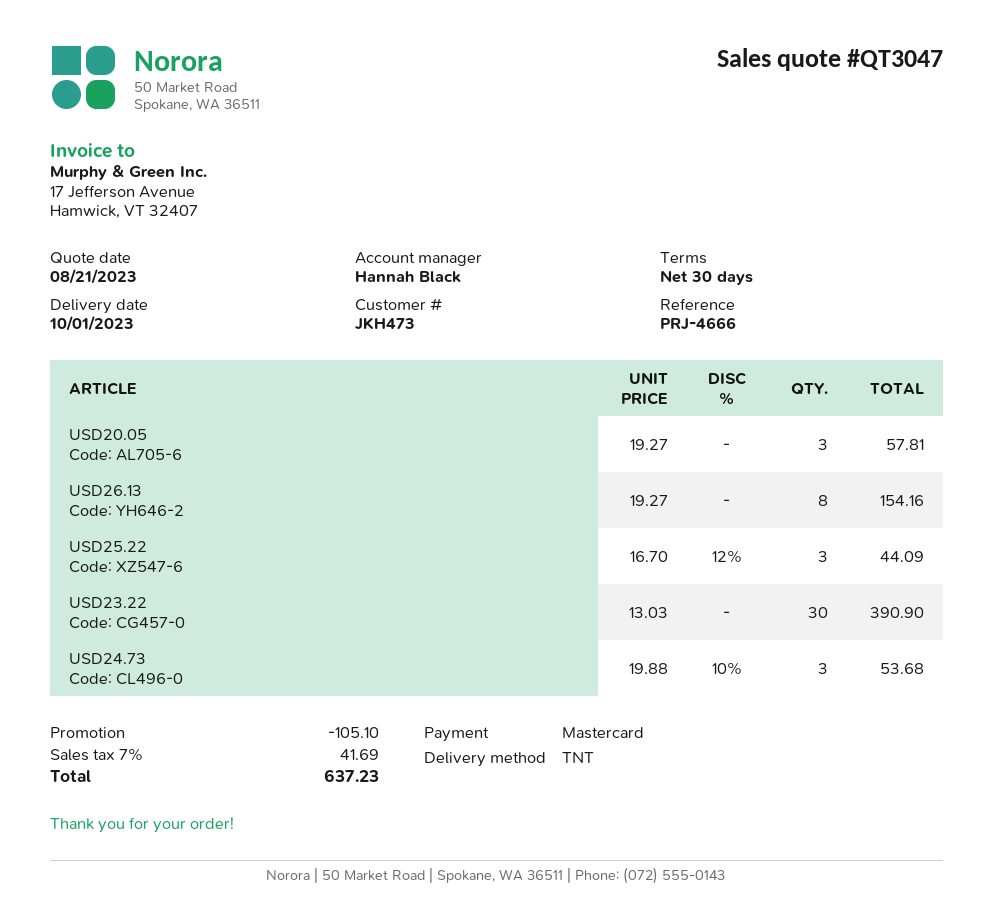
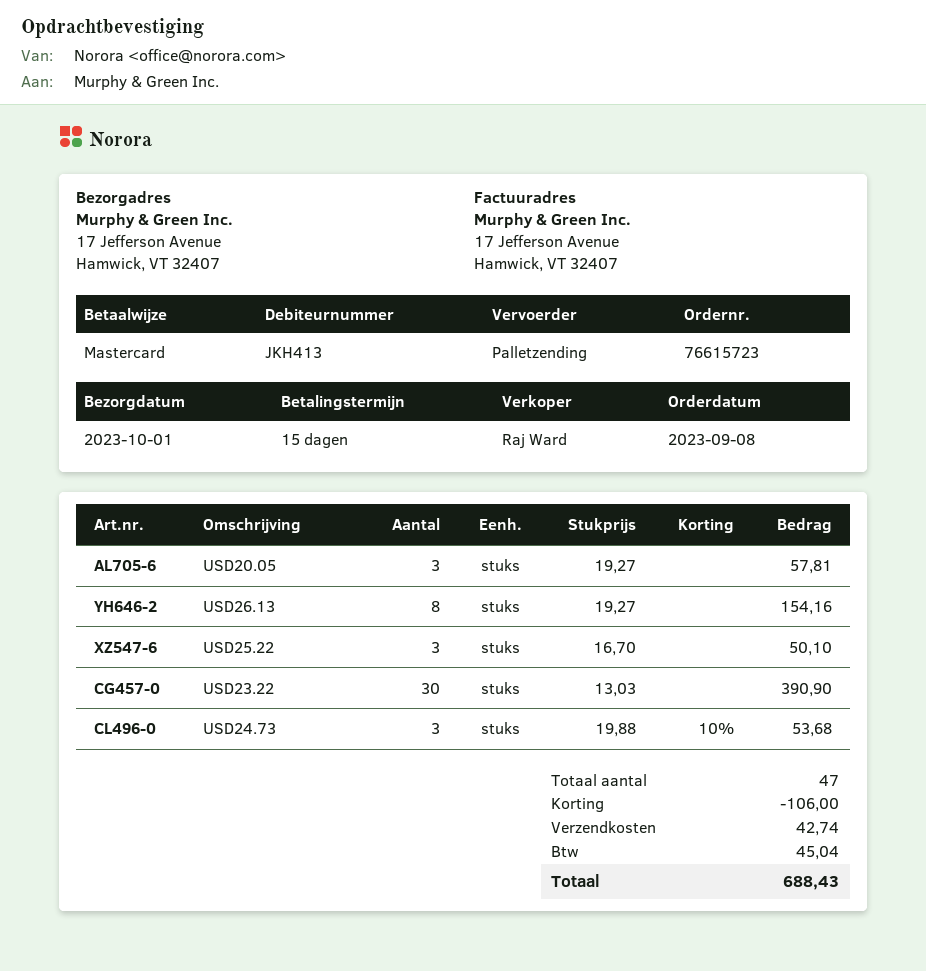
payment terms: 30 days -> 15 days
customer number: JKH473 -> JKH413
sales rep: Hannah Black -> Raj Ward
shipping method: TNT -> pallet freight
USD25.22: 3 x 16.70 - 12% = 44.09 -> 3 x 16.70 = 50.10
discount: 105.10 -> 106.00
shipping: none -> 42.74
tax: 41.69 -> 45.04
total: 637.23 -> 688.43

